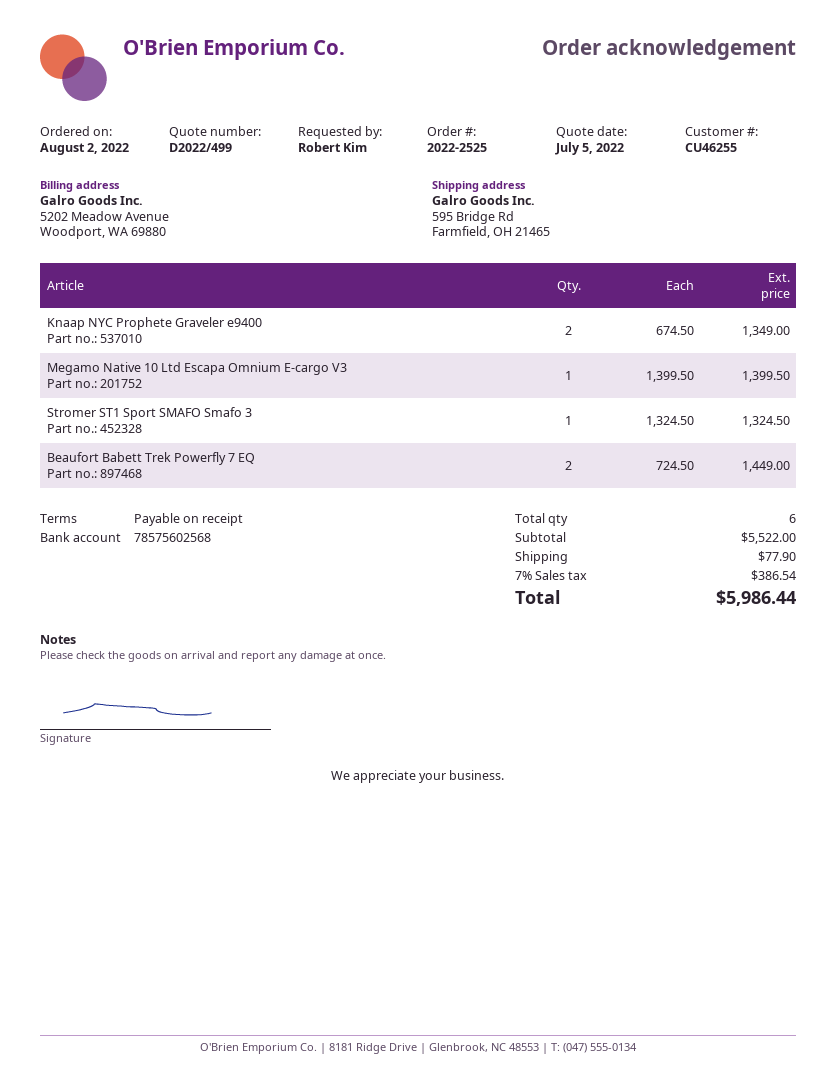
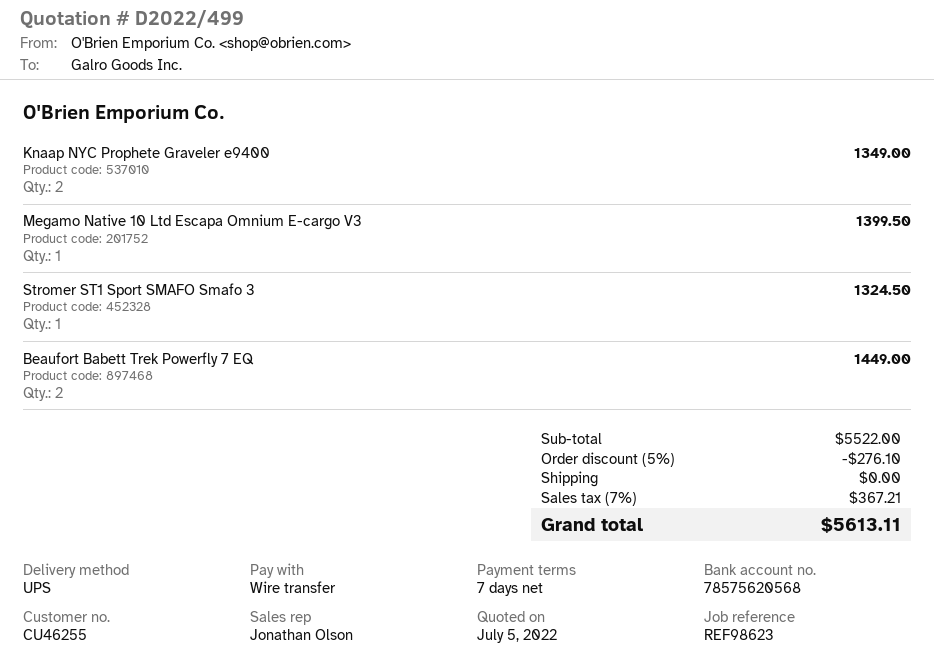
payment terms: on receipt -> 7 days
bank account: 78575602568 -> 78575620568
discount: none -> 5% = 276.10
shipping: 77.90 -> 0.00
tax: 7% = 386.54 -> 7% = 367.21
total: 5986.44 -> 5613.11

